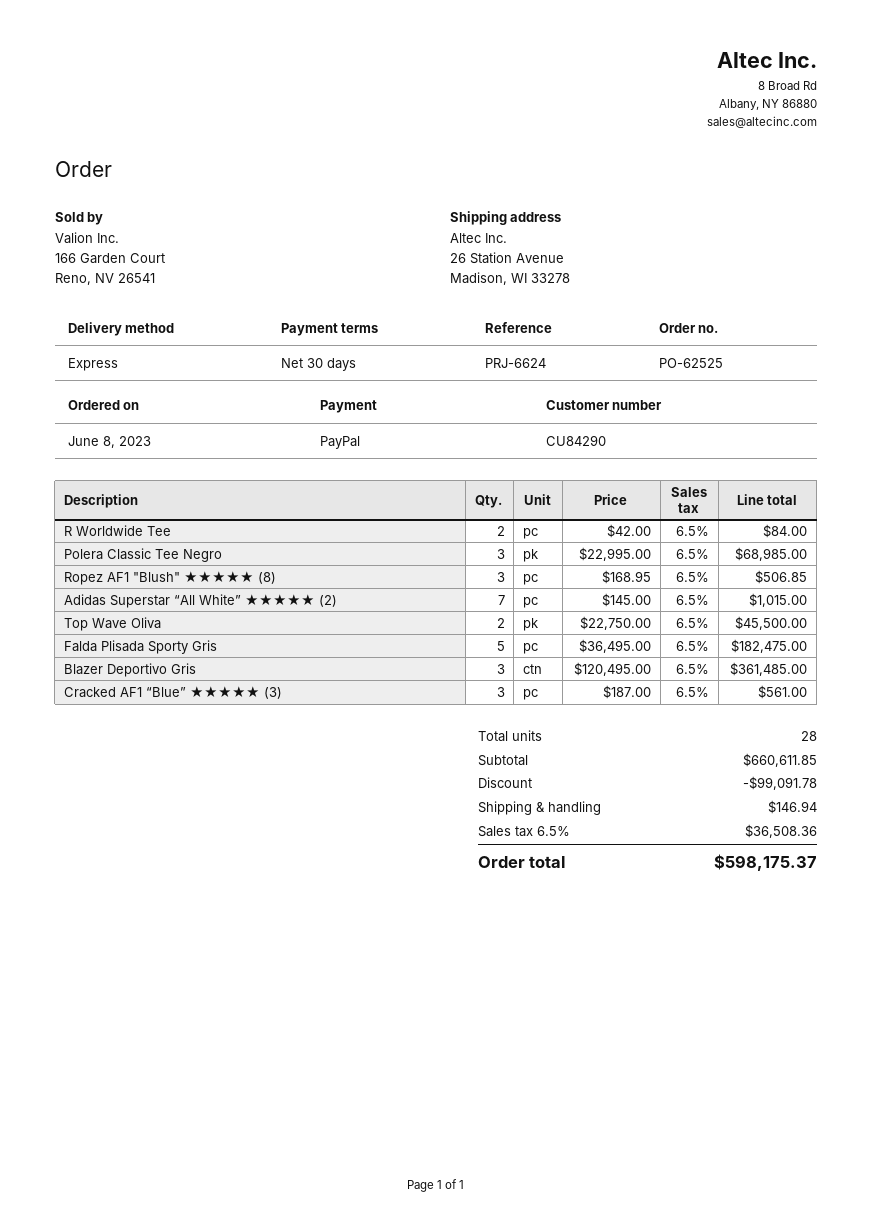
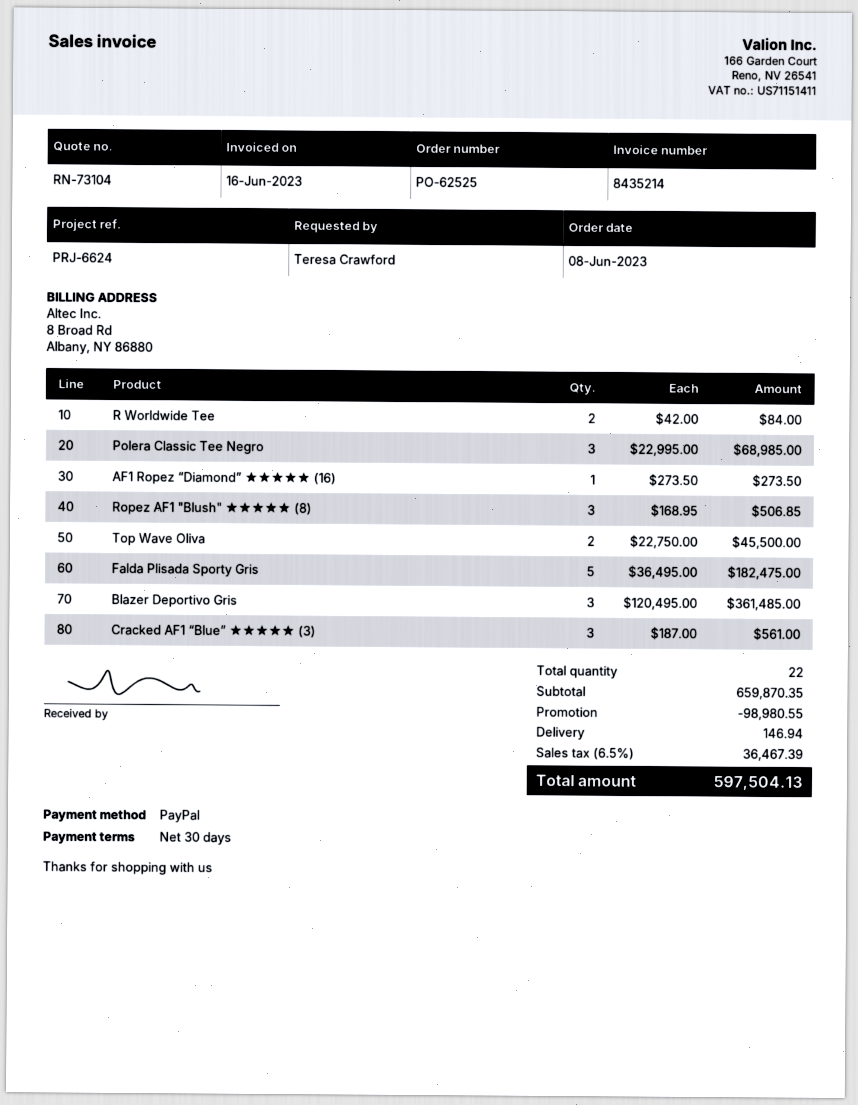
Adidas Superstar “All White” ★★★★★ (2): 7 x 145.00 = 1015.00 -> none
AF1 Ropez “Diamond” ★★★★★ (16): none -> 1 x 273.50 = 273.50
total quantity: 28 -> 22
subtotal: 660611.85 -> 659870.35
discount: 99091.78 -> 98980.55
tax: 6.5% = 36508.36 -> 6.5% = 36467.39
total: 598175.37 -> 597504.13

